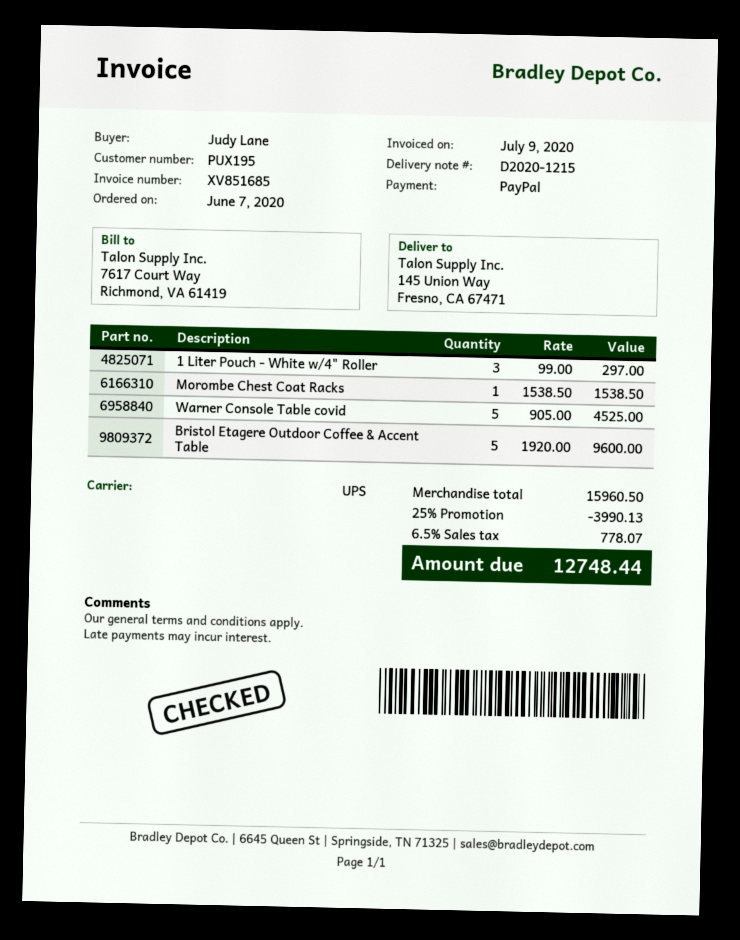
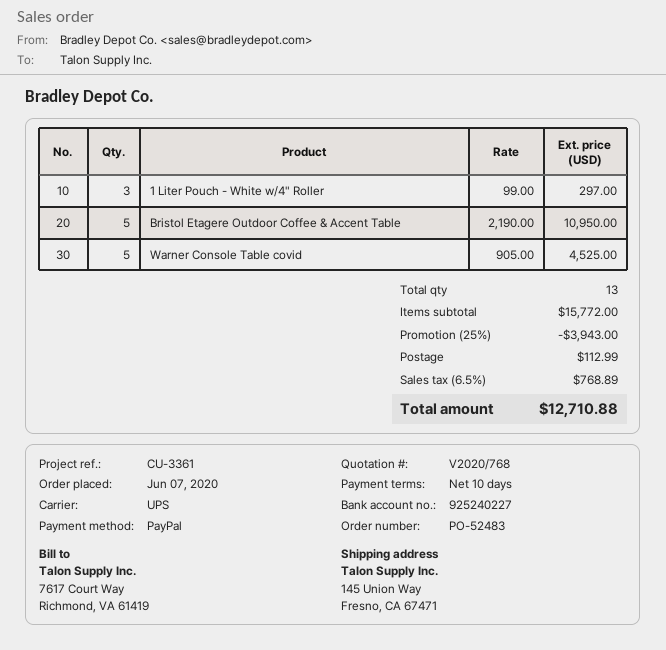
Morombe Chest Coat Racks: 1 x 1538.50 = 1538.50 -> none
Bristol Etagere Outdoor Coffee & Accent Table: 5 x 1920.00 = 9600.00 -> 5 x 2190.00 = 10950.00
subtotal: 15960.50 -> 15772.00
discount: 25% = 3990.13 -> 25% = 3943.00
shipping: none -> 112.99
tax: 6.5% = 778.07 -> 6.5% = 768.89
total: 12748.44 -> 12710.88

